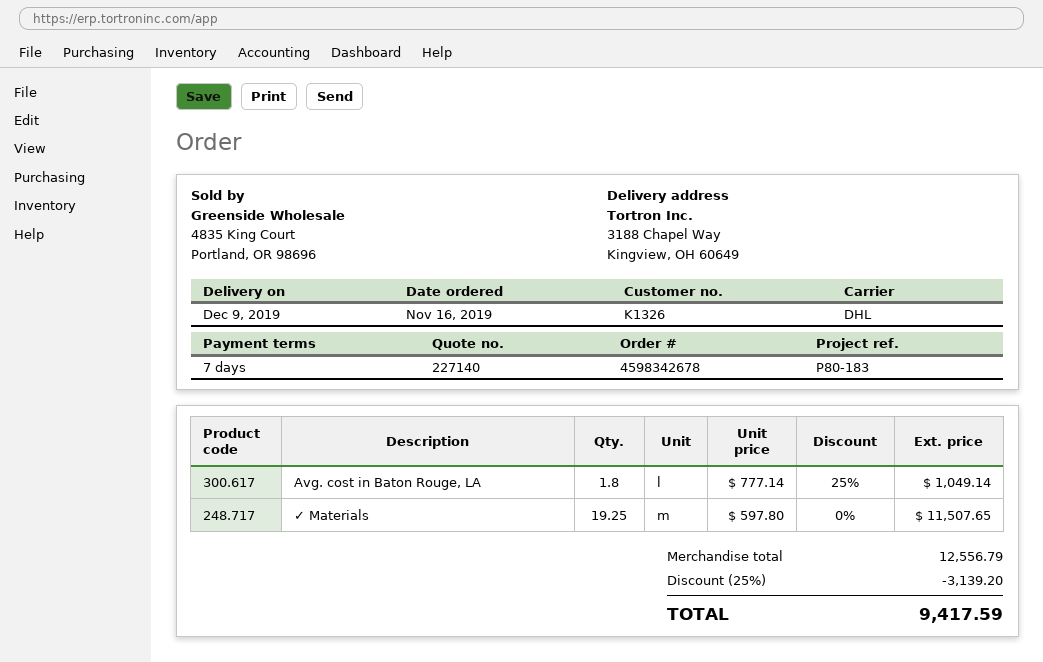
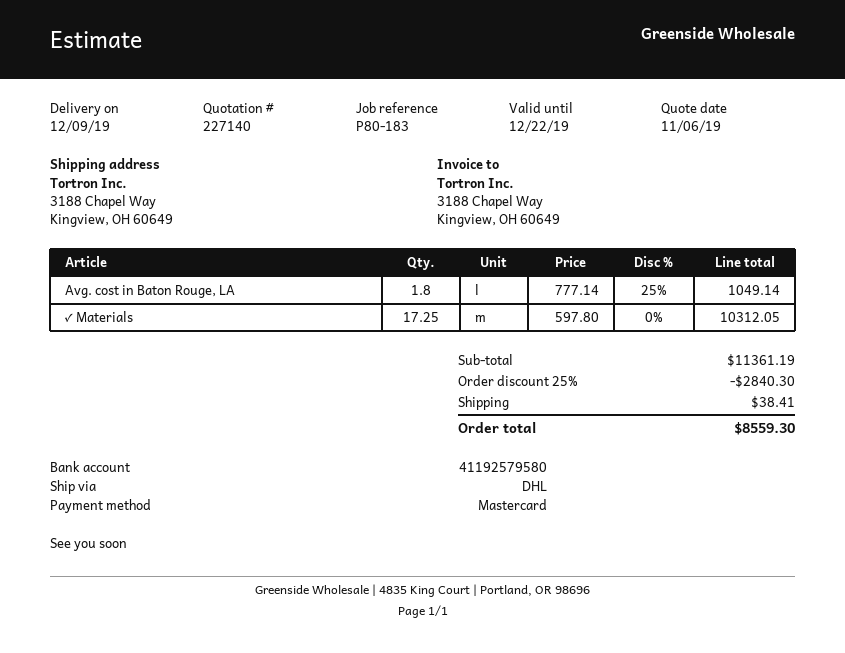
✓ Materials: 19.25 x 597.80 = 11507.65 -> 17.25 x 597.80 = 10312.05
subtotal: 12556.79 -> 11361.19
discount: 25% = 3139.20 -> 25% = 2840.30
shipping: none -> 38.41
total: 9417.59 -> 8559.30

